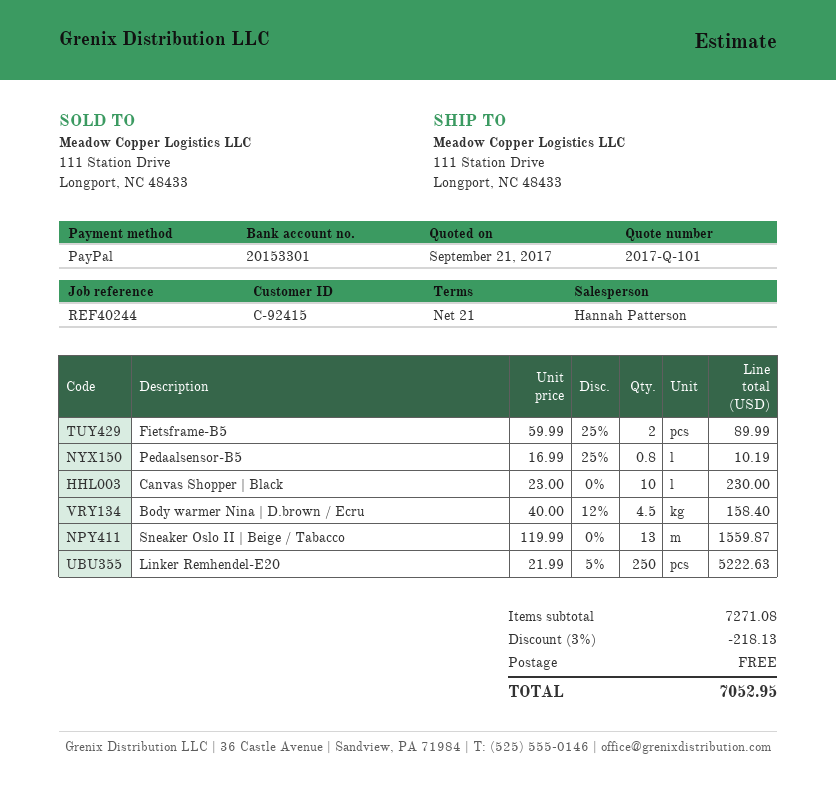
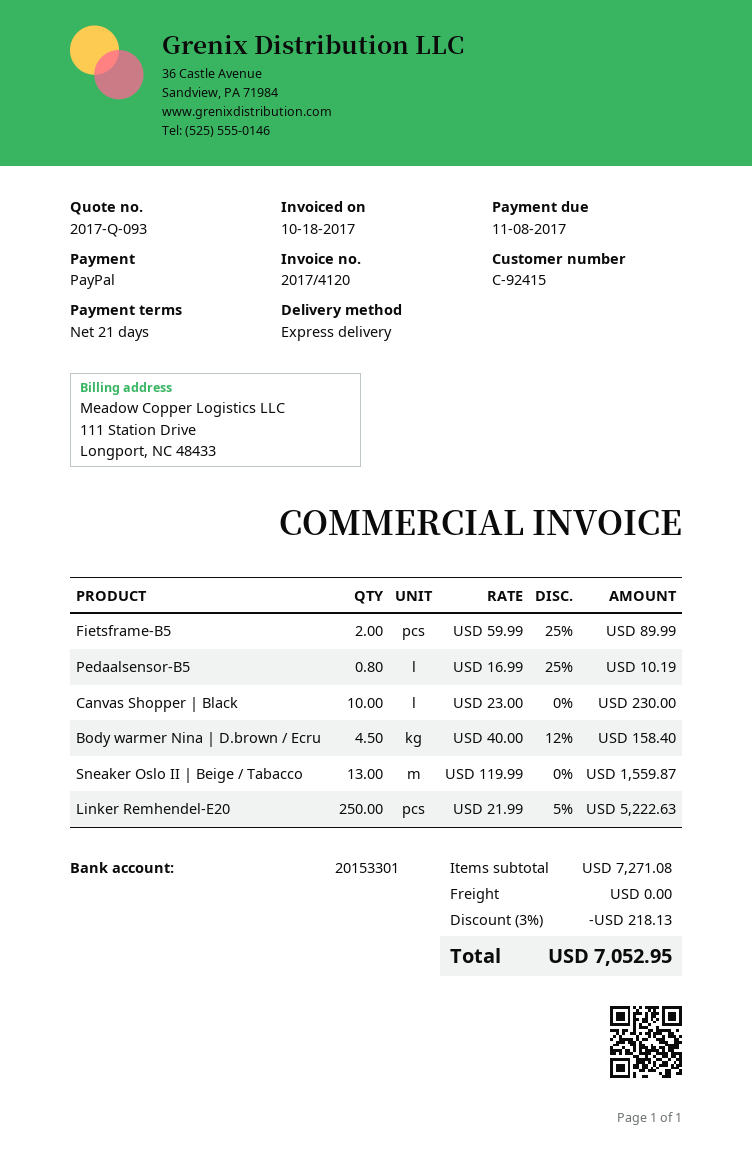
quote number: 2017-Q-101 -> 2017-Q-093

